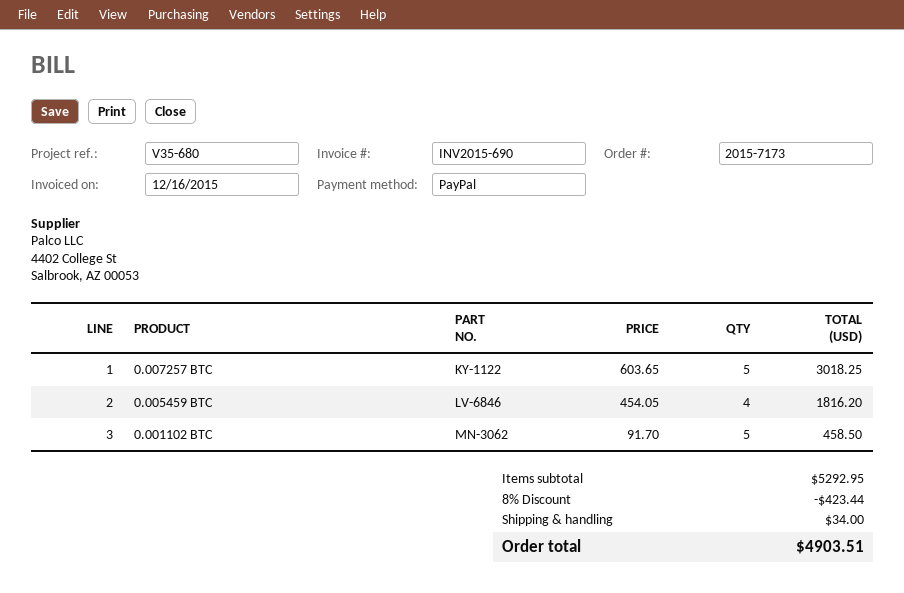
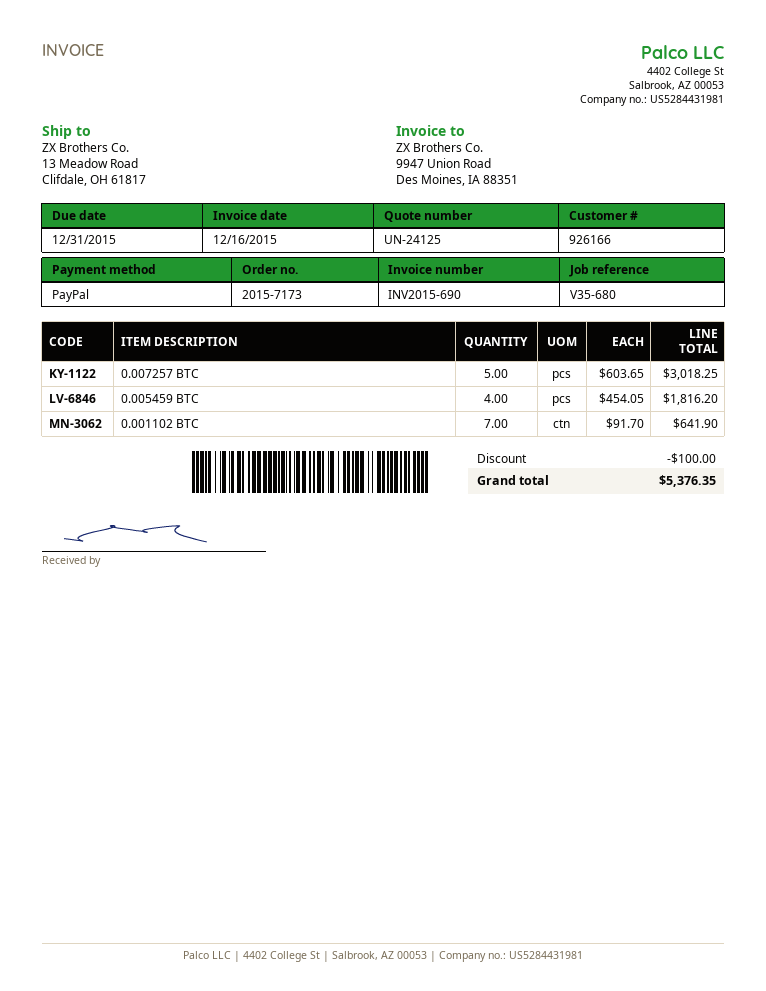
0.001102 BTC: 5 x 91.70 = 458.50 -> 7 x 91.70 = 641.90
discount: 423.44 -> 100.00
shipping: 34.00 -> none
total: 4903.51 -> 5376.35

